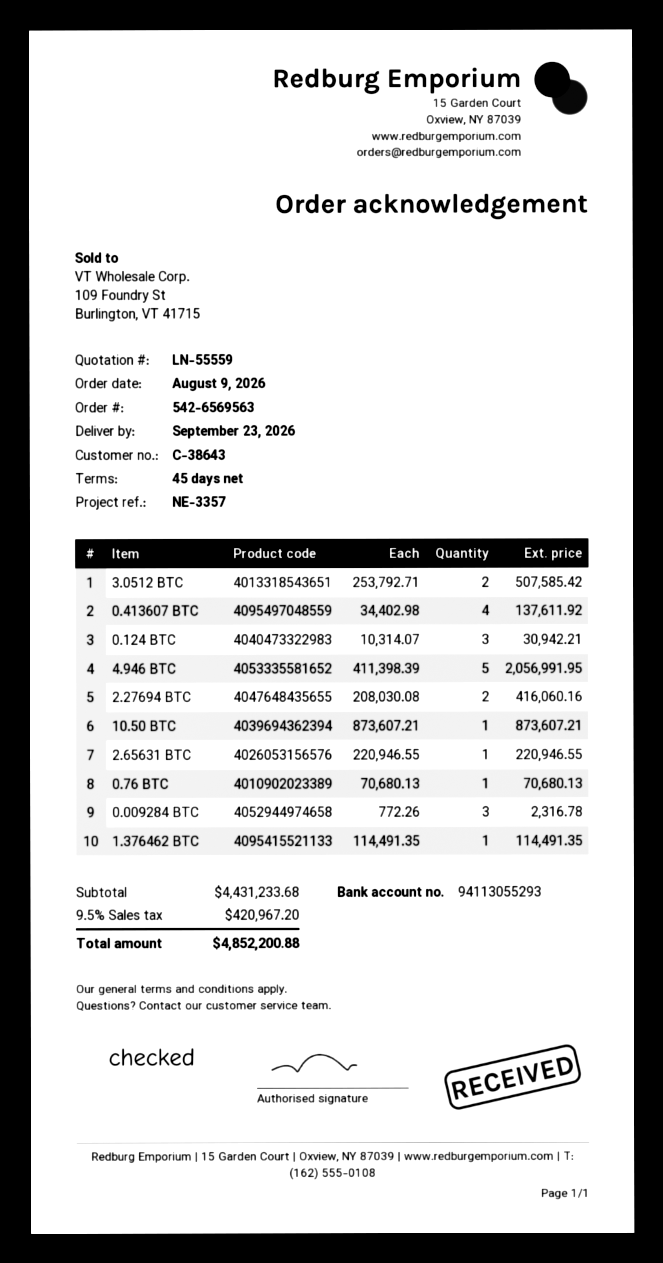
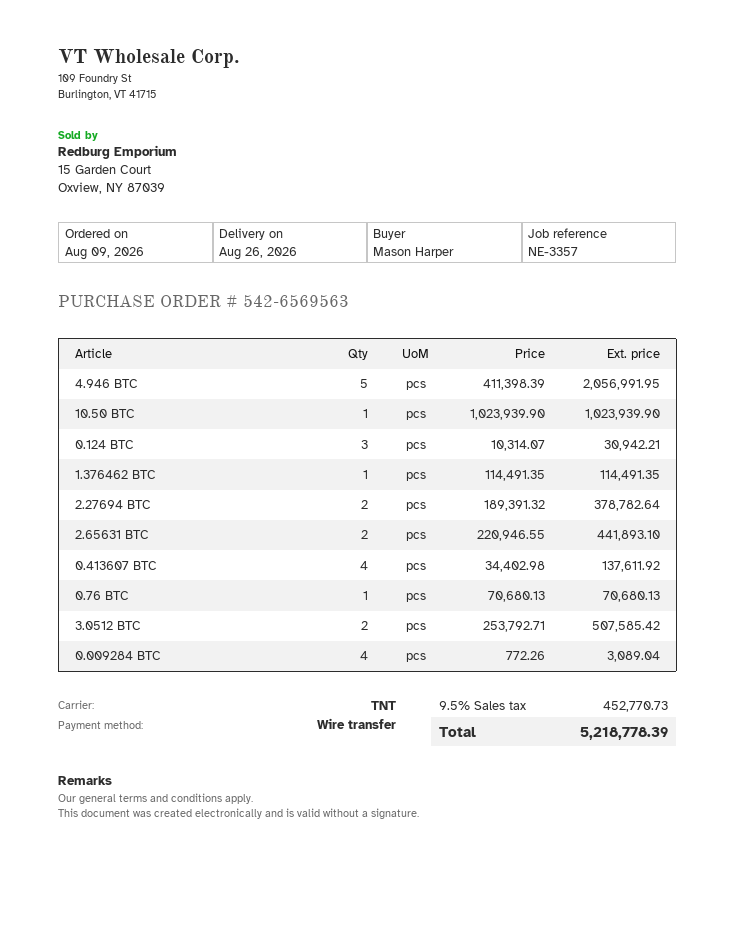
delivery date: 2026-09-23 -> 2026-08-26
2.27694 BTC: 2 x 208030.08 = 416060.16 -> 2 x 189391.32 = 378782.64
10.50 BTC: 1 x 873607.21 = 873607.21 -> 1 x 1023939.90 = 1023939.90
2.65631 BTC: 1 x 220946.55 = 220946.55 -> 2 x 220946.55 = 441893.10
0.009284 BTC: 3 x 772.26 = 2316.78 -> 4 x 772.26 = 3089.04
tax: 9.5% = 420967.20 -> 9.5% = 452770.73
total: 4852200.88 -> 5218778.39

